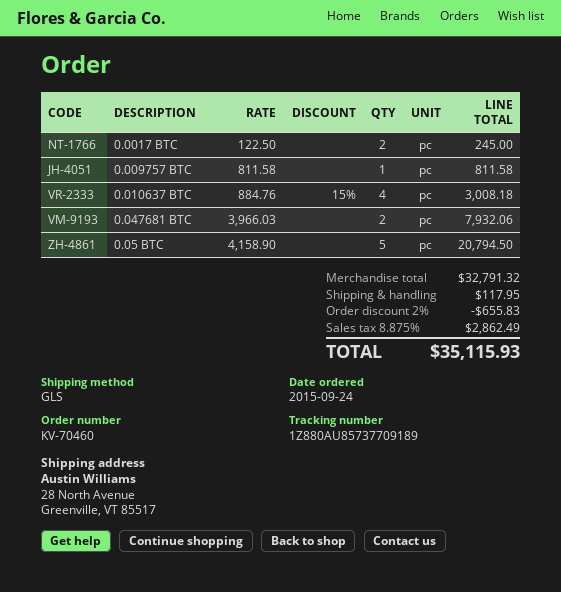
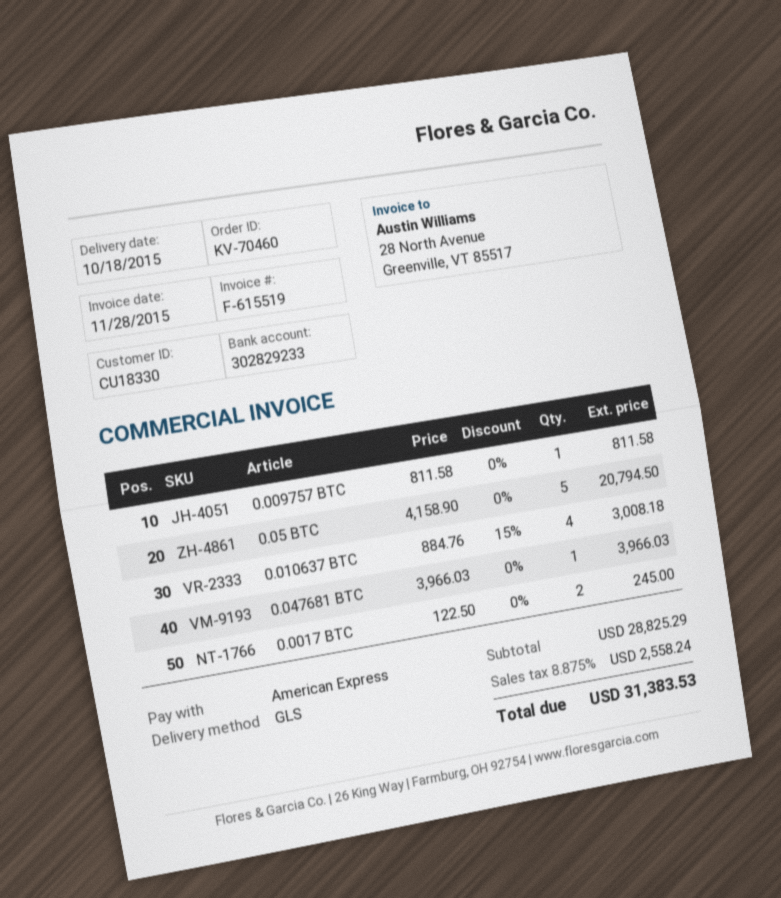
0.047681 BTC: 2 x 3966.03 = 7932.06 -> 1 x 3966.03 = 3966.03
subtotal: 32791.32 -> 28825.29
discount: 2% = 655.83 -> none
shipping: 117.95 -> none
tax: 8.875% = 2862.49 -> 8.875% = 2558.24
total: 35115.93 -> 31383.53

